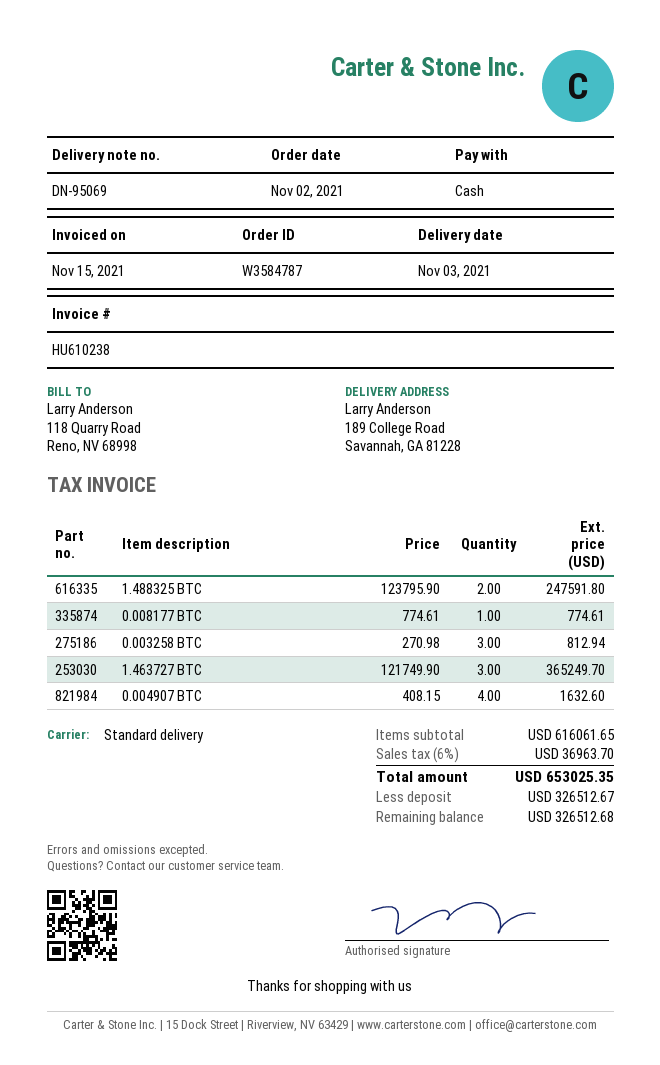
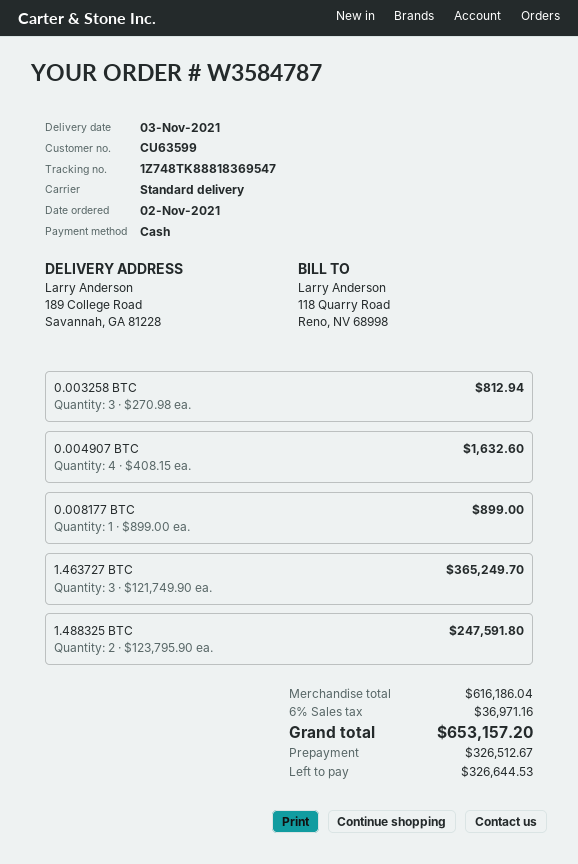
0.008177 BTC: 1 x 774.61 = 774.61 -> 1 x 899.00 = 899.00
subtotal: 616061.65 -> 616186.04
tax: 6% = 36963.70 -> 6% = 36971.16
total: 653025.35 -> 653157.20
balance: 326512.68 -> 326644.53

